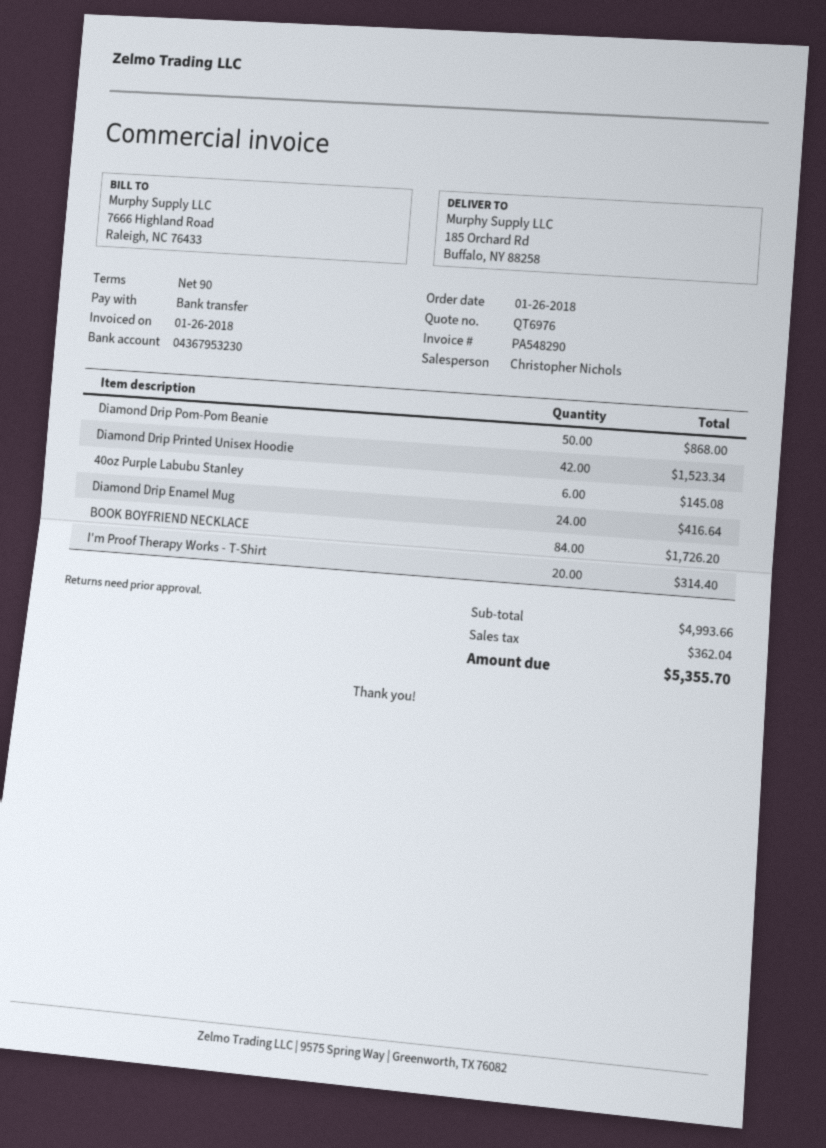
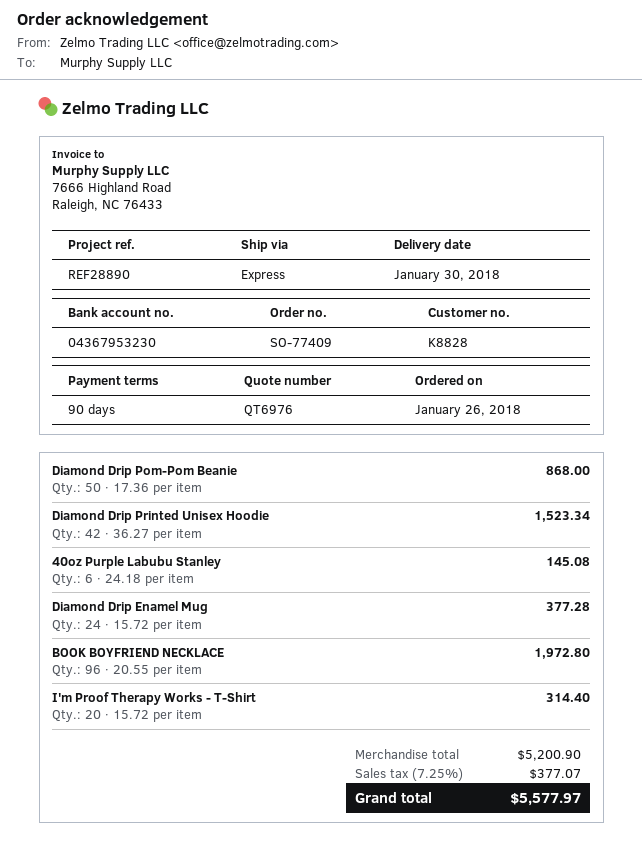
Diamond Drip Enamel Mug: 24 for 416.64 -> 24 for 377.28
BOOK BOYFRIEND NECKLACE: 84 for 1726.20 -> 96 for 1972.80
subtotal: 4993.66 -> 5200.90
tax: 362.04 -> 377.07
total: 5355.70 -> 5577.97

